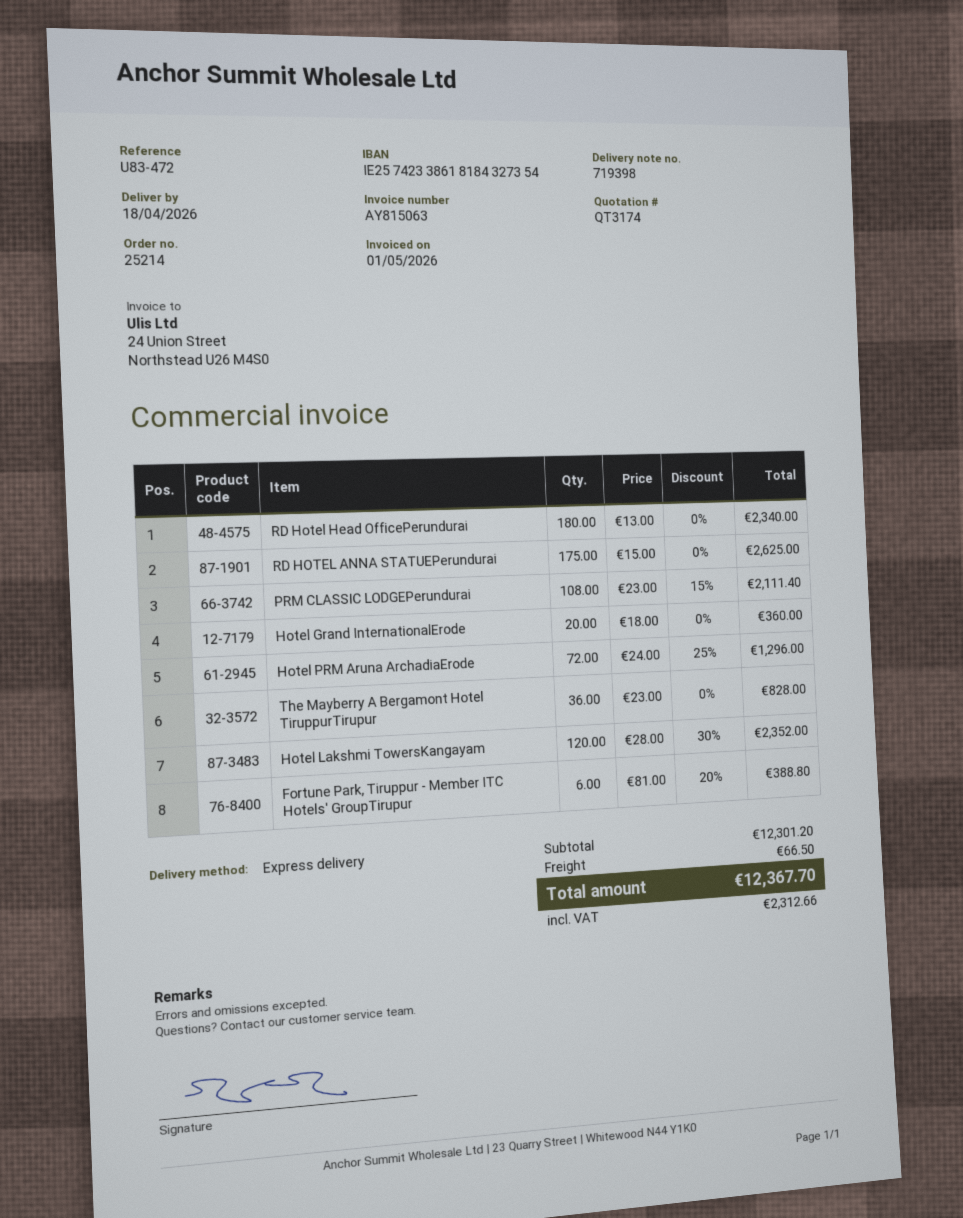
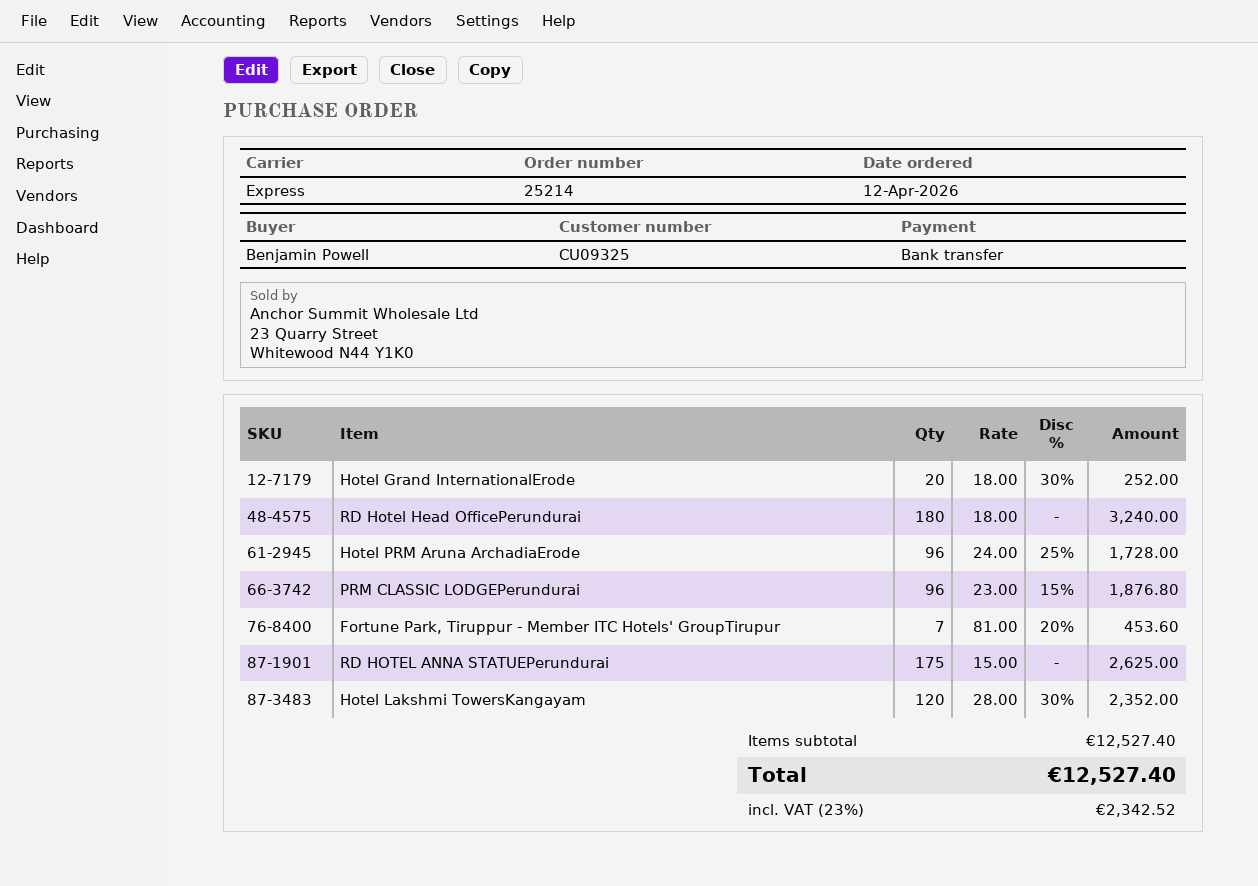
RD Hotel Head OfficePerundurai: 180 x 13.00 = 2340.00 -> 180 x 18.00 = 3240.00
PRM CLASSIC LODGEPerundurai: 108 x 23.00 - 15% = 2111.40 -> 96 x 23.00 - 15% = 1876.80
Hotel Grand InternationalErode: 20 x 18.00 = 360.00 -> 20 x 18.00 - 30% = 252.00
Hotel PRM Aruna ArchadiaErode: 72 x 24.00 - 25% = 1296.00 -> 96 x 24.00 - 25% = 1728.00
The Mayberry A Bergamont Hotel TiruppurTirupur: 36 x 23.00 = 828.00 -> none
Fortune Park, Tiruppur - Member ITC Hotels' GroupTirupur: 6 x 81.00 - 20% = 388.80 -> 7 x 81.00 - 20% = 453.60
subtotal: 12301.20 -> 12527.40
shipping: 66.50 -> none
tax: 2312.66 -> 2342.52
total: 12367.70 -> 12527.40

